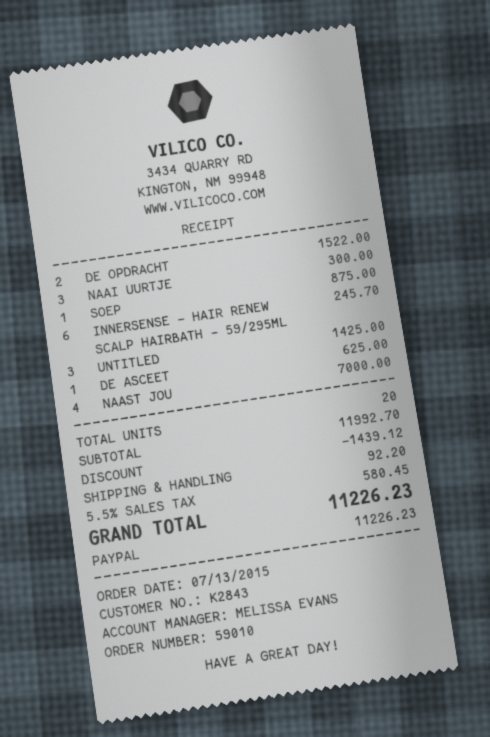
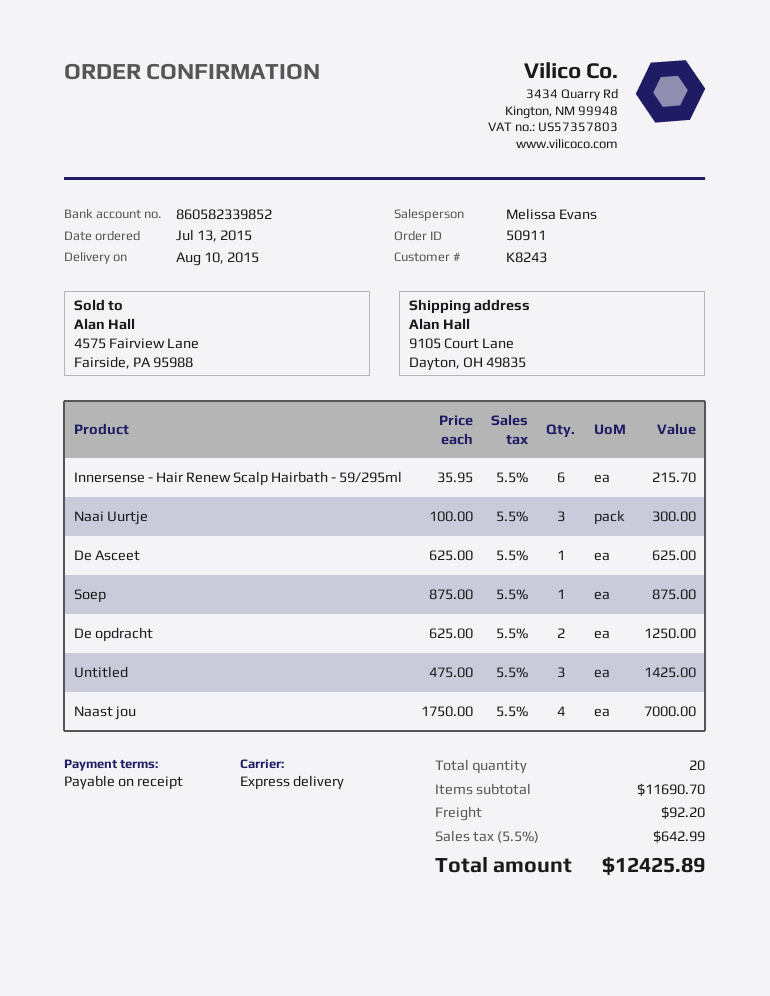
order number: 59010 -> 50911
customer number: K2843 -> K8243
DE OPDRACHT: 2 for 1522.00 -> 2 for 1250.00
INNERSENSE - HAIR RENEW SCALP HAIRBATH - 59/295ML: 6 for 245.70 -> 6 for 215.70
subtotal: 11992.70 -> 11690.70
discount: 1439.12 -> none
tax: 5.5% = 580.45 -> 5.5% = 642.99
total: 11226.23 -> 12425.89

